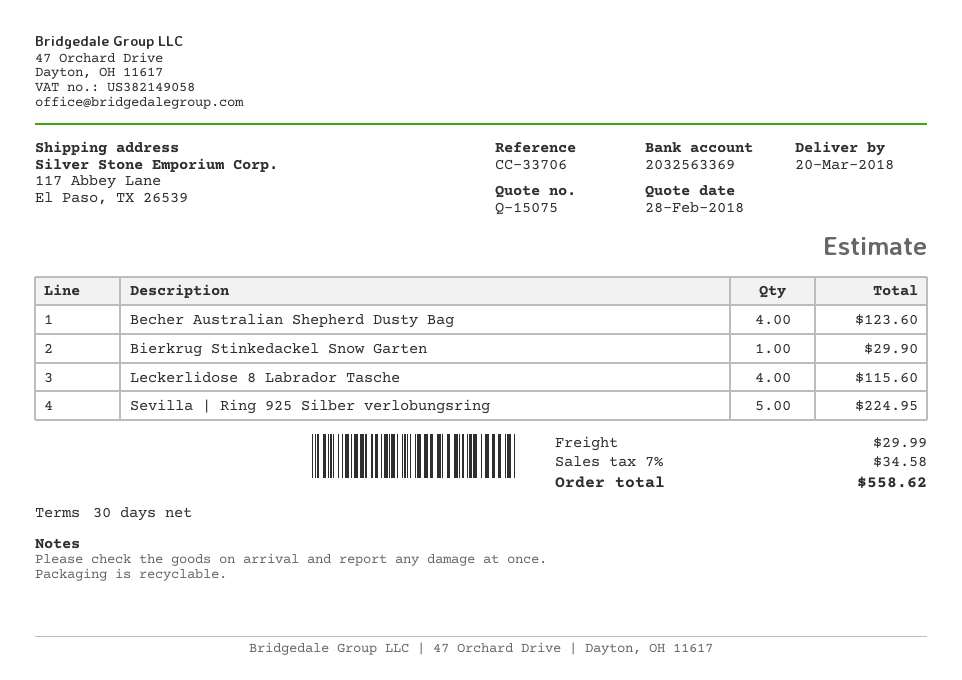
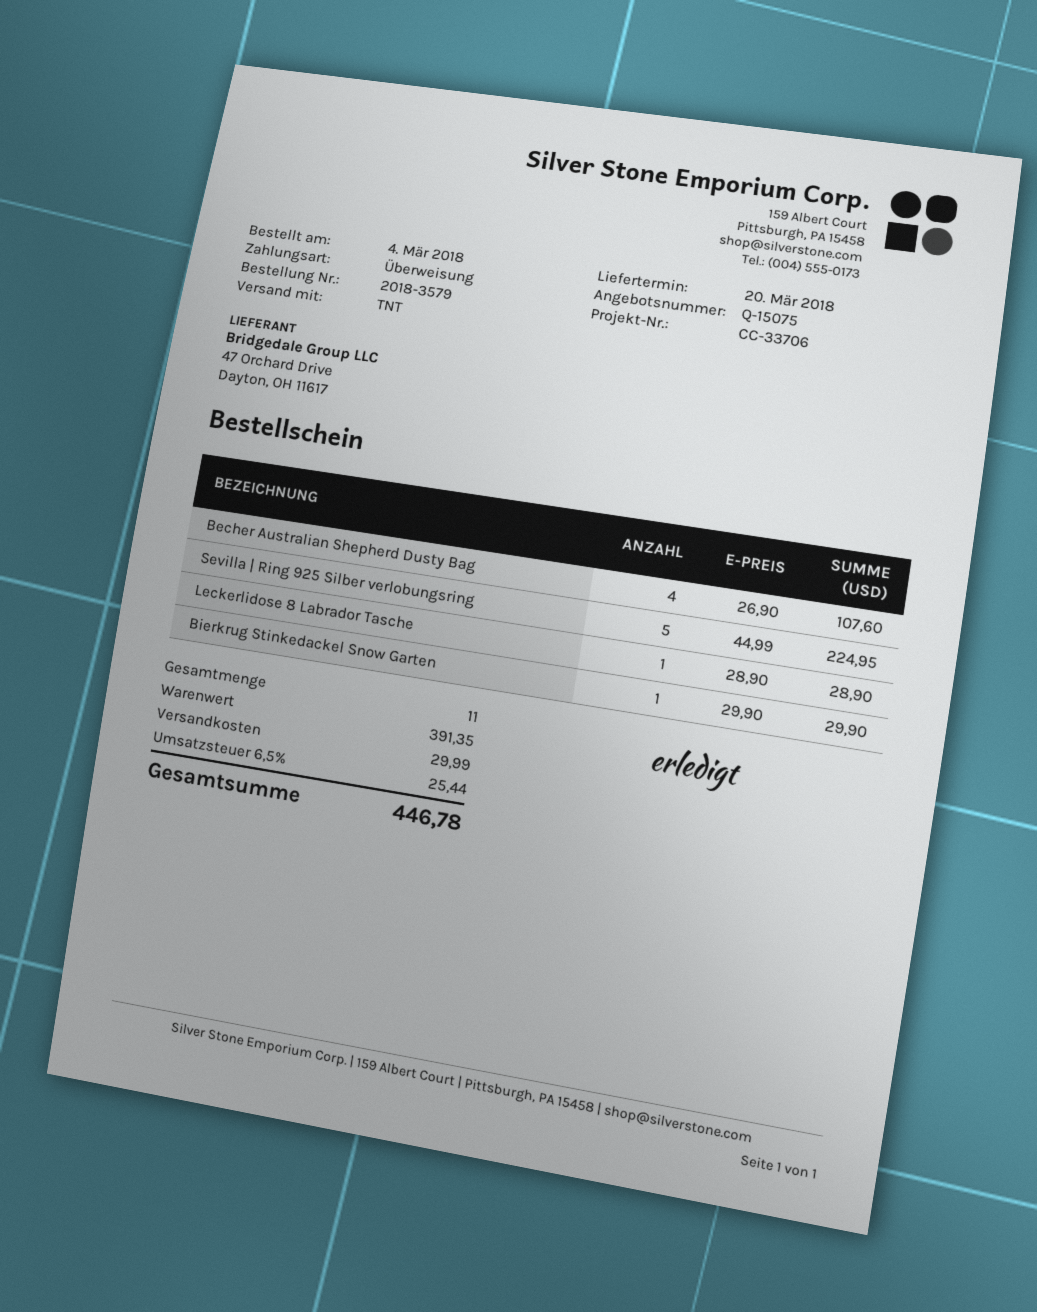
Becher Australian Shepherd Dusty Bag: 4 for 123.60 -> 4 for 107.60
Leckerlidose 8 Labrador Tasche: 4 for 115.60 -> 1 for 28.90
tax: 7% = 34.58 -> 6.5% = 25.44
total: 558.62 -> 446.78

